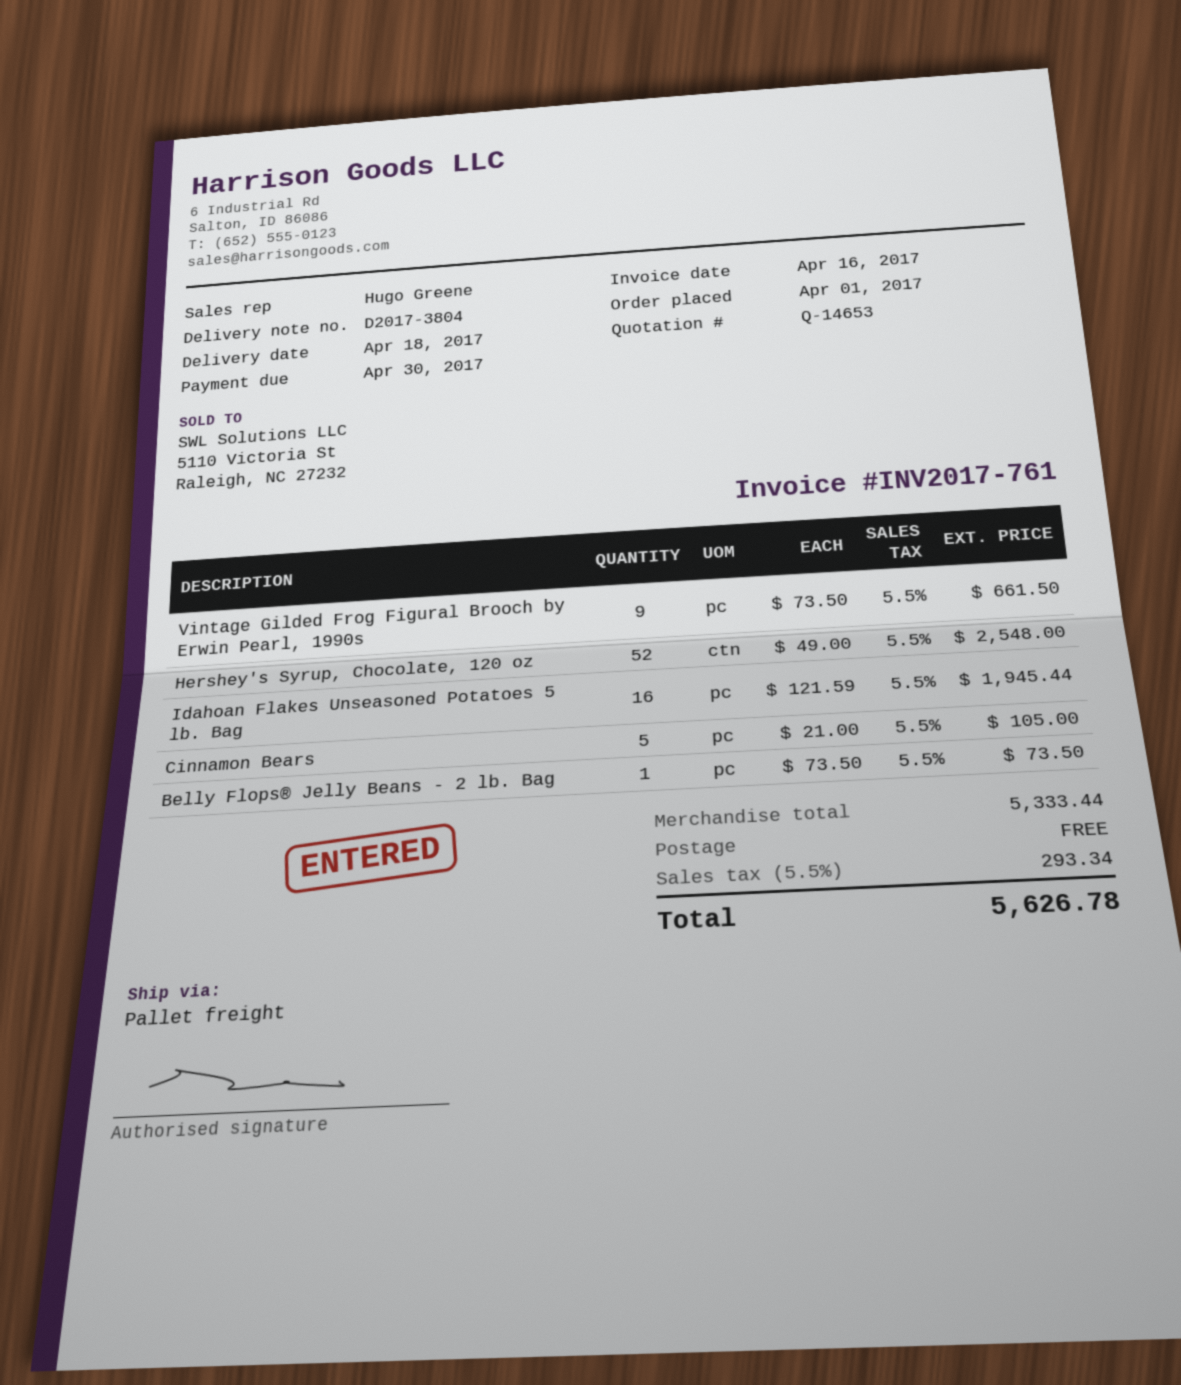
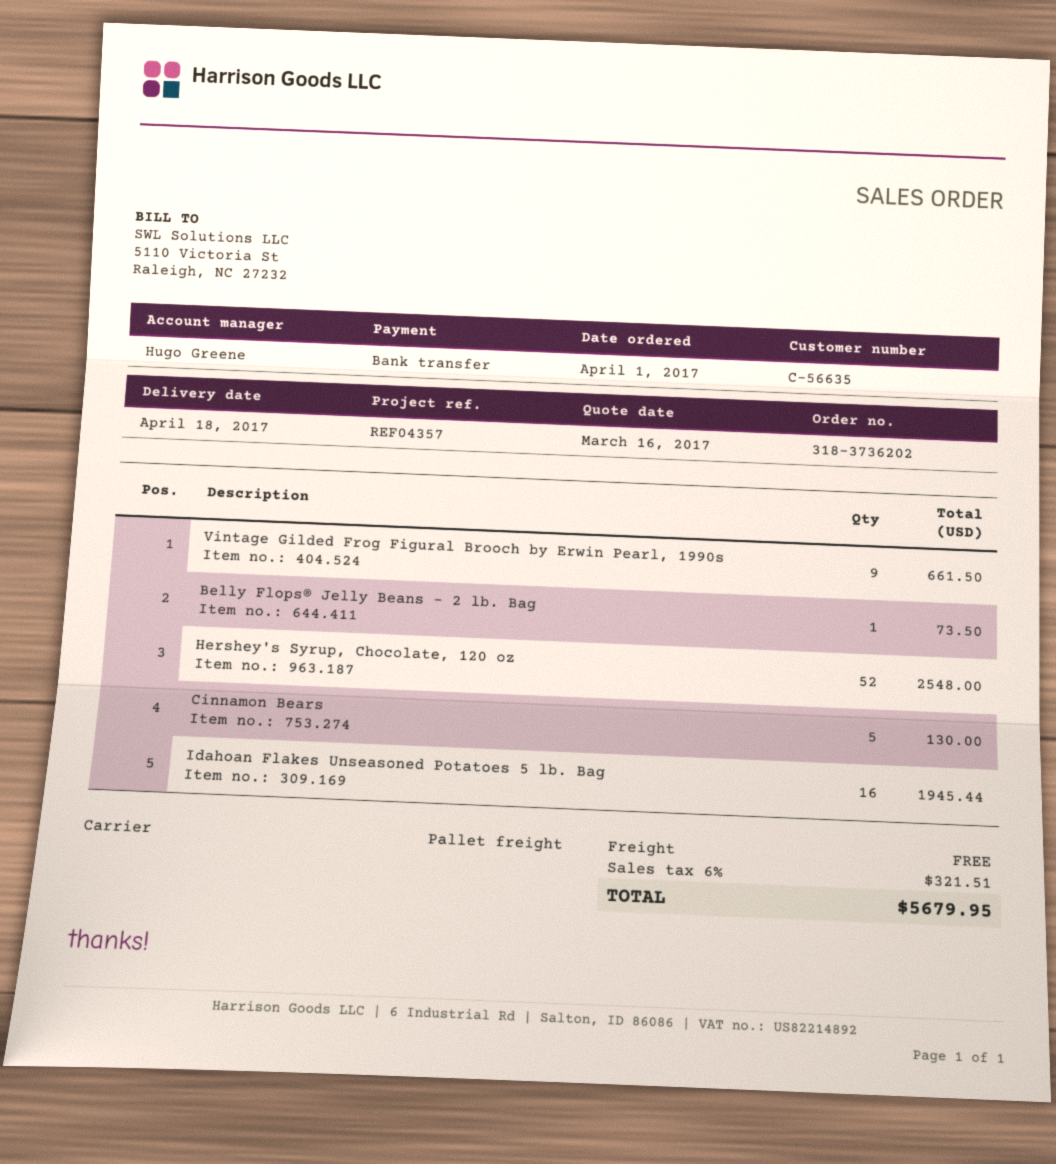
Cinnamon Bears: 5 for 105.00 -> 5 for 130.00
tax: 5.5% = 293.34 -> 6% = 321.51
total: 5626.78 -> 5679.95

